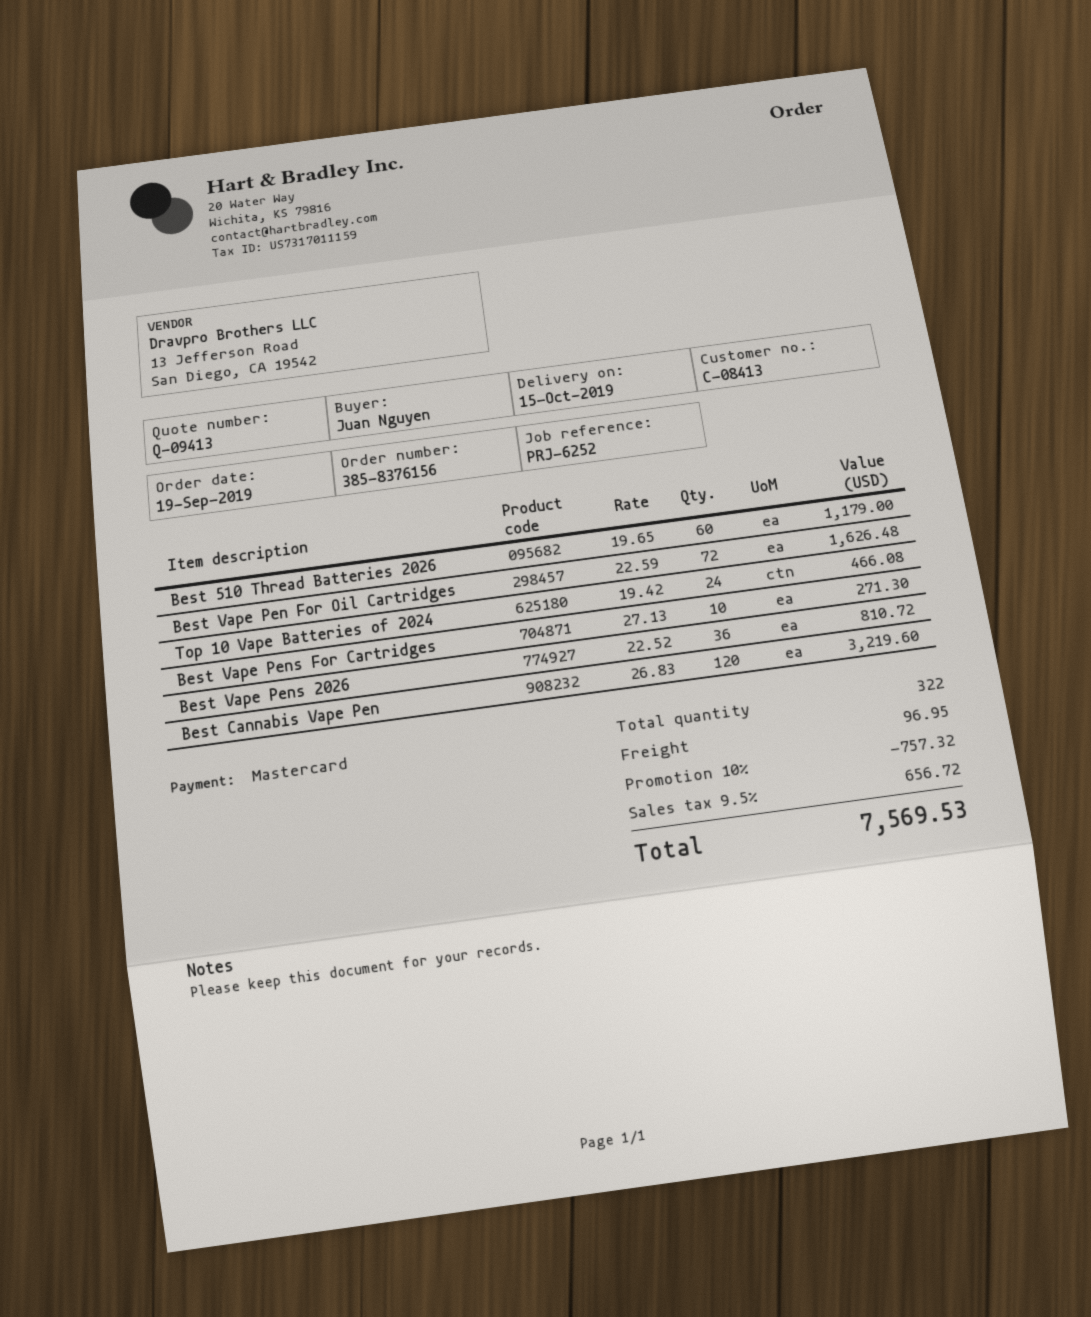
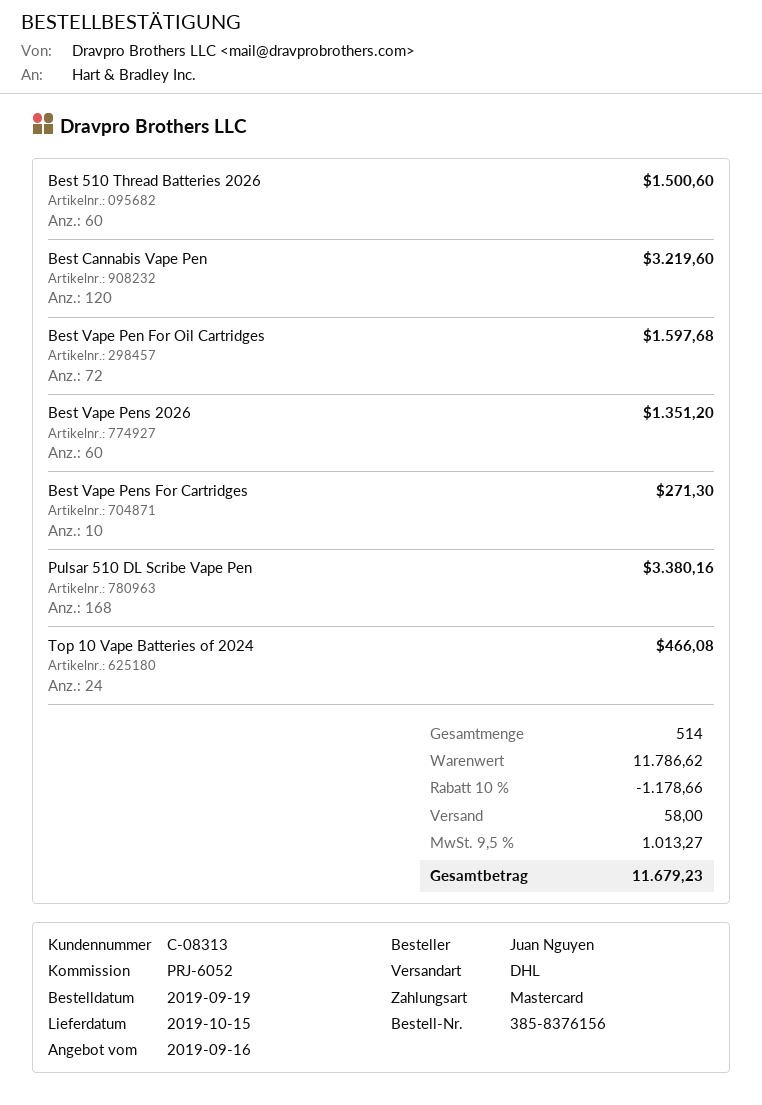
customer number: C-08413 -> C-08313
reference: PRJ-6252 -> PRJ-6052
Best 510 Thread Batteries 2026: 60 for 1179.00 -> 60 for 1500.60
Best Vape Pen For Oil Cartridges: 72 for 1626.48 -> 72 for 1597.68
Best Vape Pens 2026: 36 for 810.72 -> 60 for 1351.20
Pulsar 510 DL Scribe Vape Pen: none -> 168 for 3380.16
total quantity: 322 -> 514
discount: 10% = 757.32 -> 10% = 1178.66
shipping: 96.95 -> 58.00
tax: 9.5% = 656.72 -> 9.5% = 1013.27
total: 7569.53 -> 11679.23

